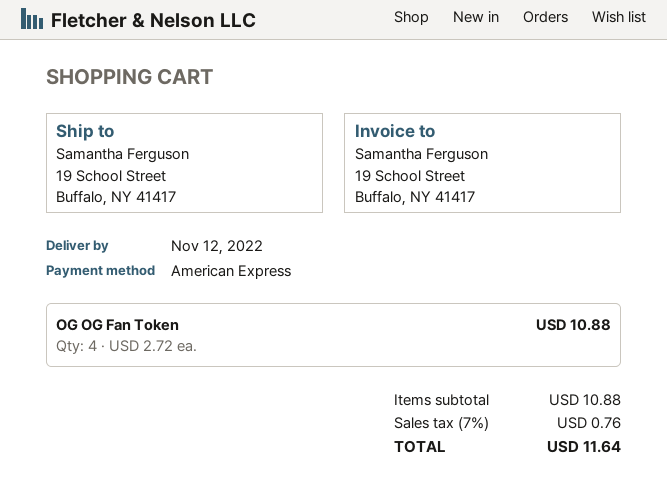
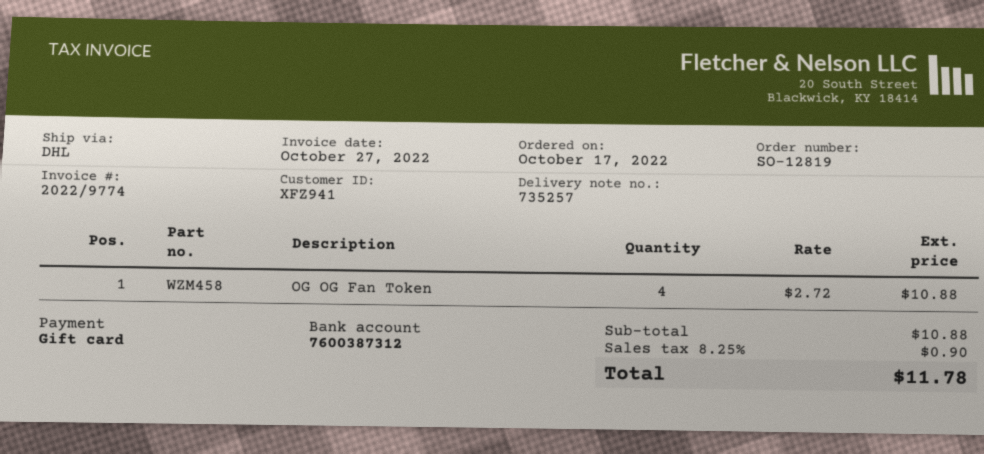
payment method: American Express -> gift card
tax: 7% = 0.76 -> 8.25% = 0.90
total: 11.64 -> 11.78

